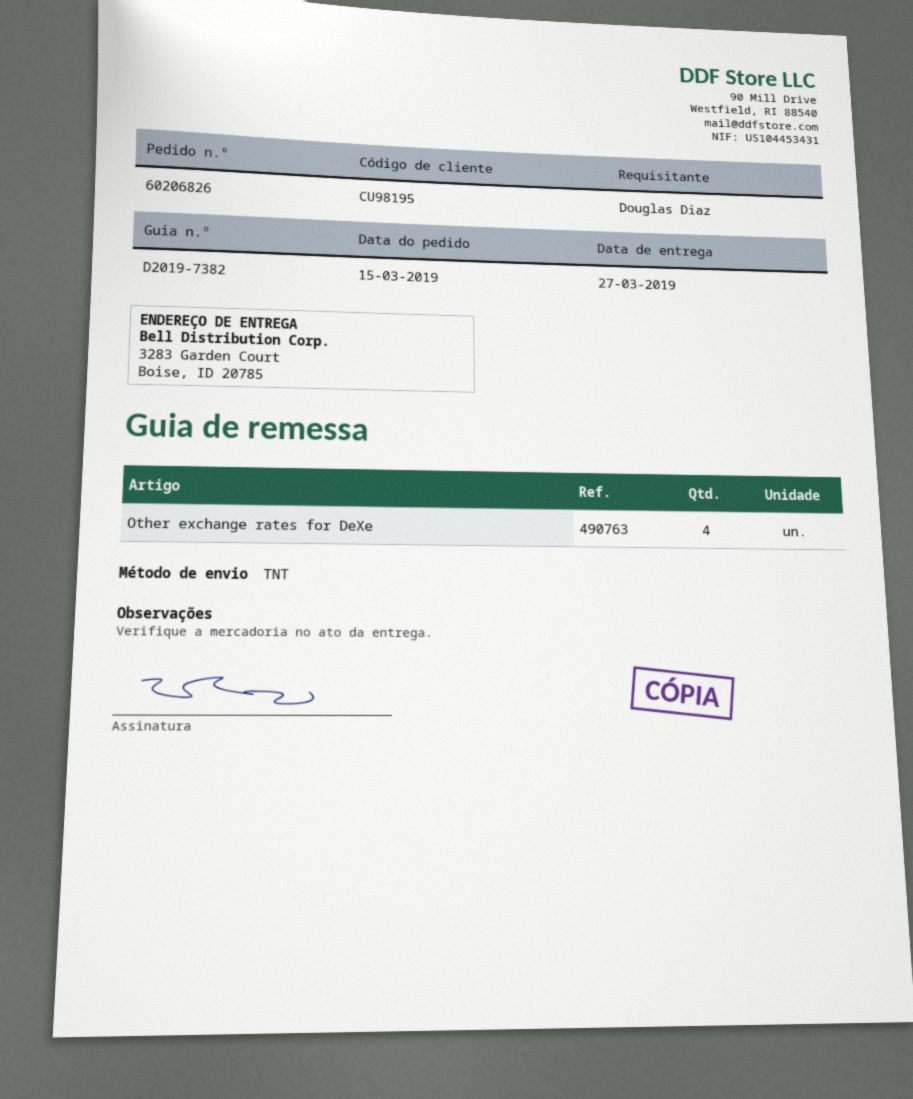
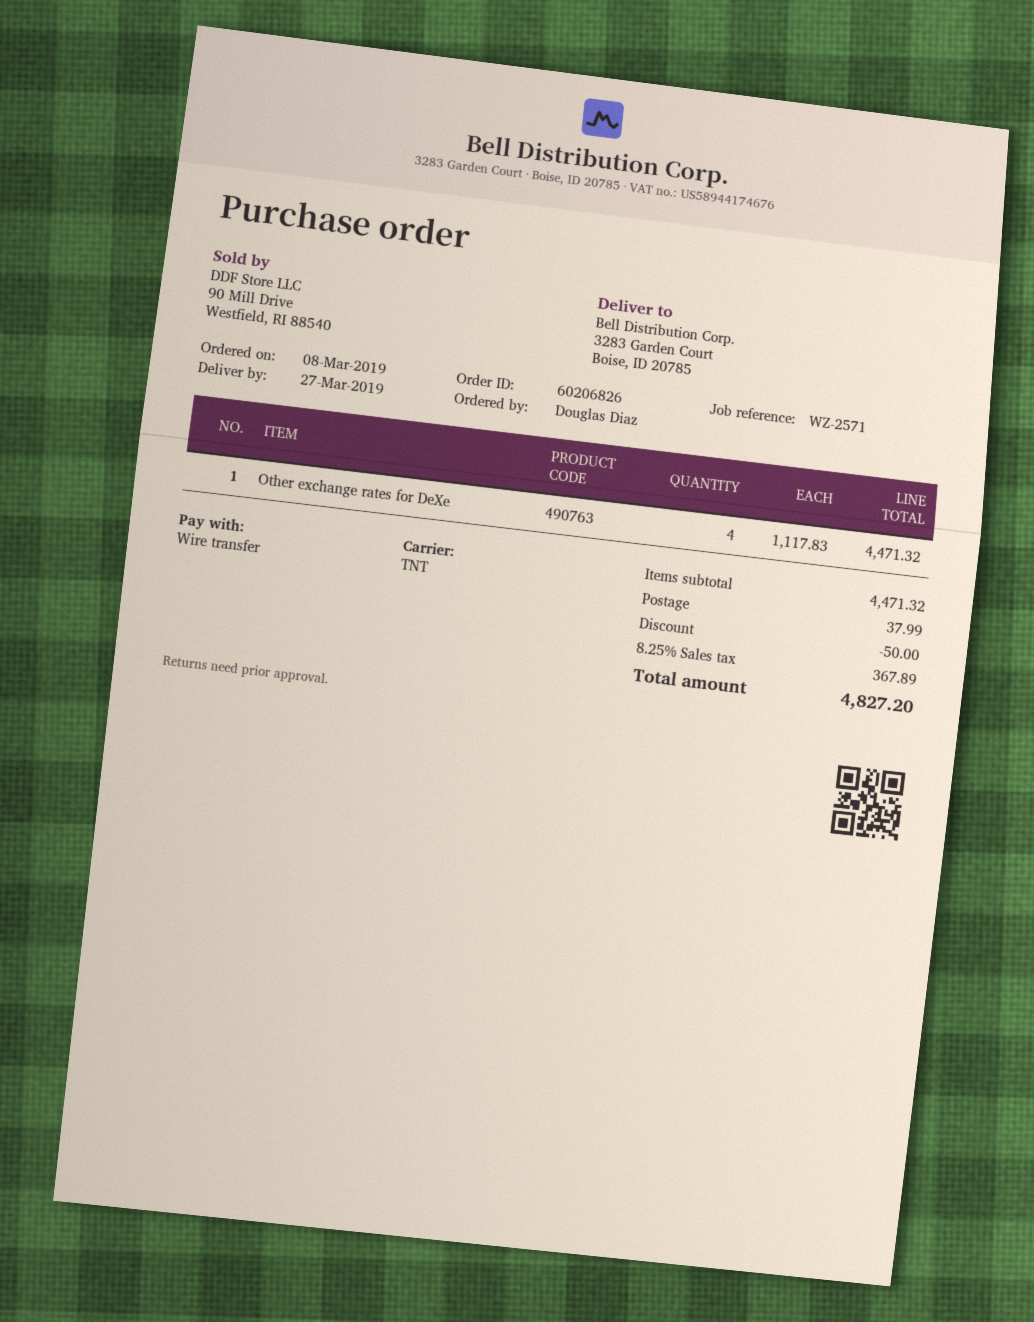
order date: 2019-03-15 -> 2019-03-08

